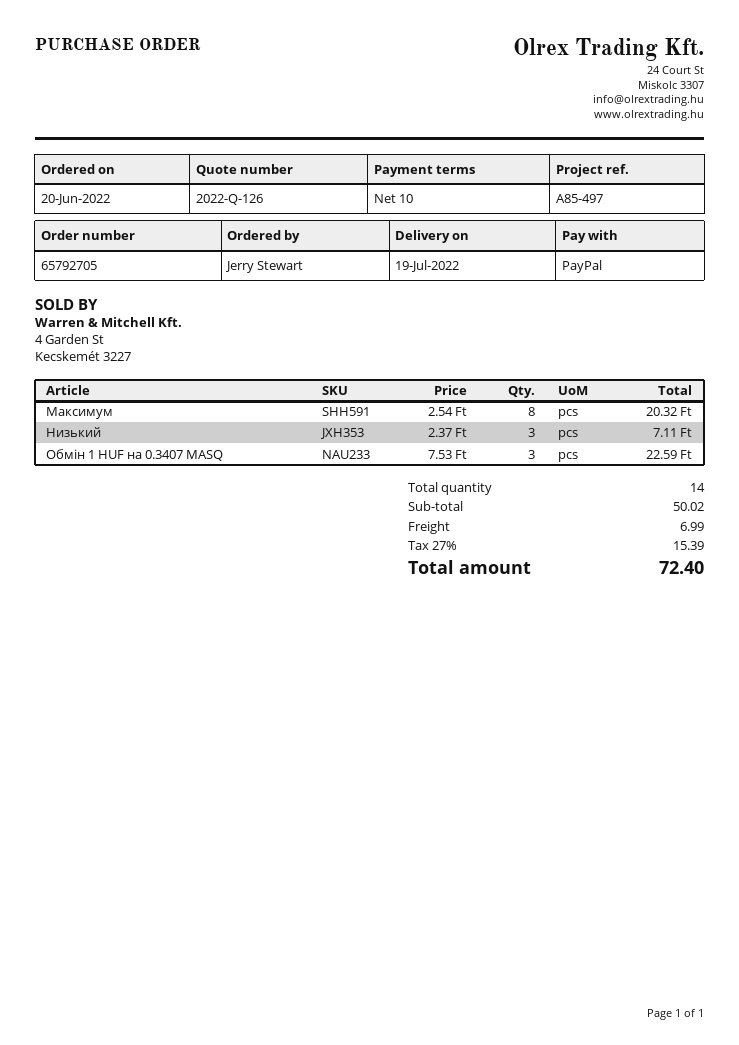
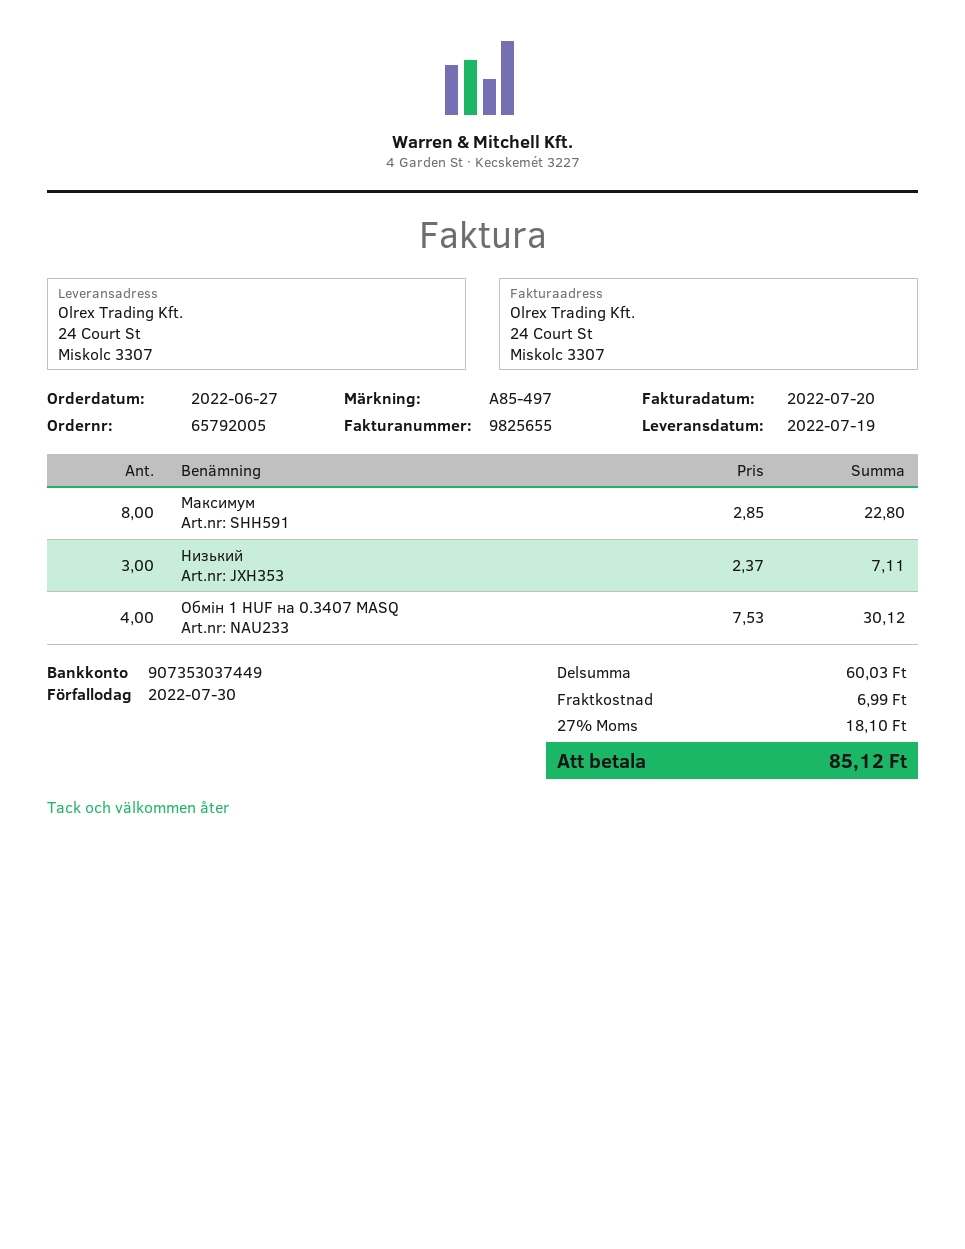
order number: 65792705 -> 65792005
order date: 2022-06-20 -> 2022-06-27
Максимум: 8 x 2.54 = 20.32 -> 8 x 2.85 = 22.80
Обмін 1 HUF на 0.3407 MASQ: 3 x 7.53 = 22.59 -> 4 x 7.53 = 30.12
subtotal: 50.02 -> 60.03
tax: 27% = 15.39 -> 27% = 18.10
total: 72.40 -> 85.12

